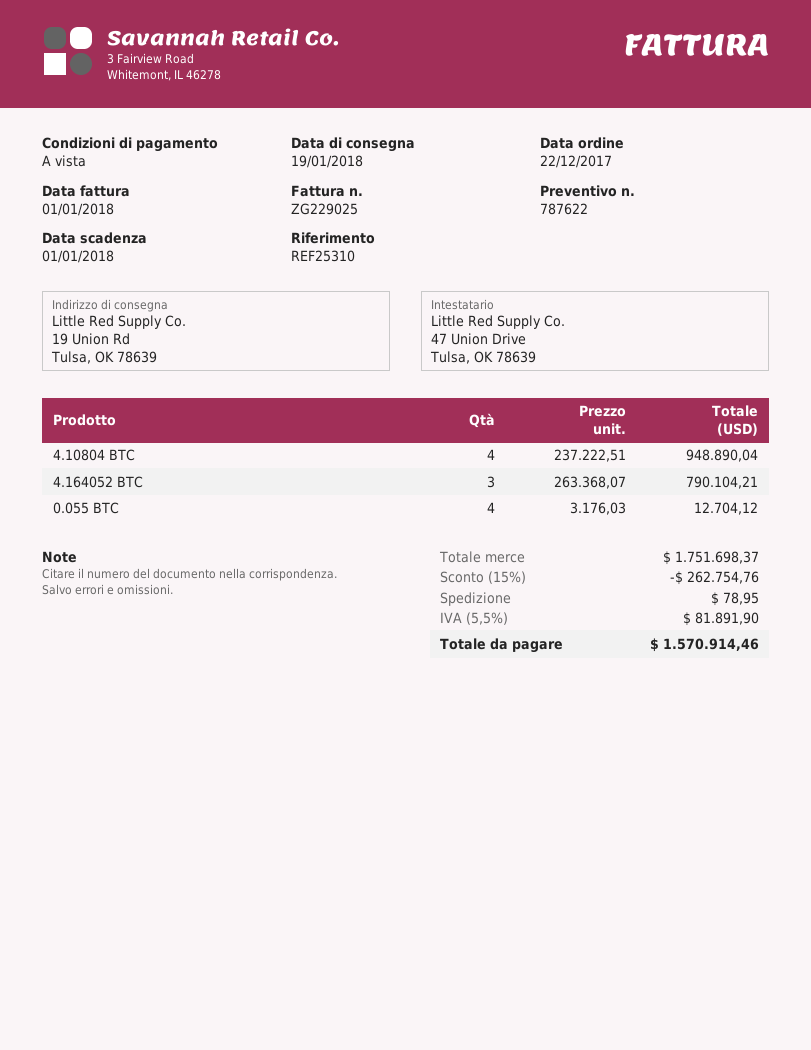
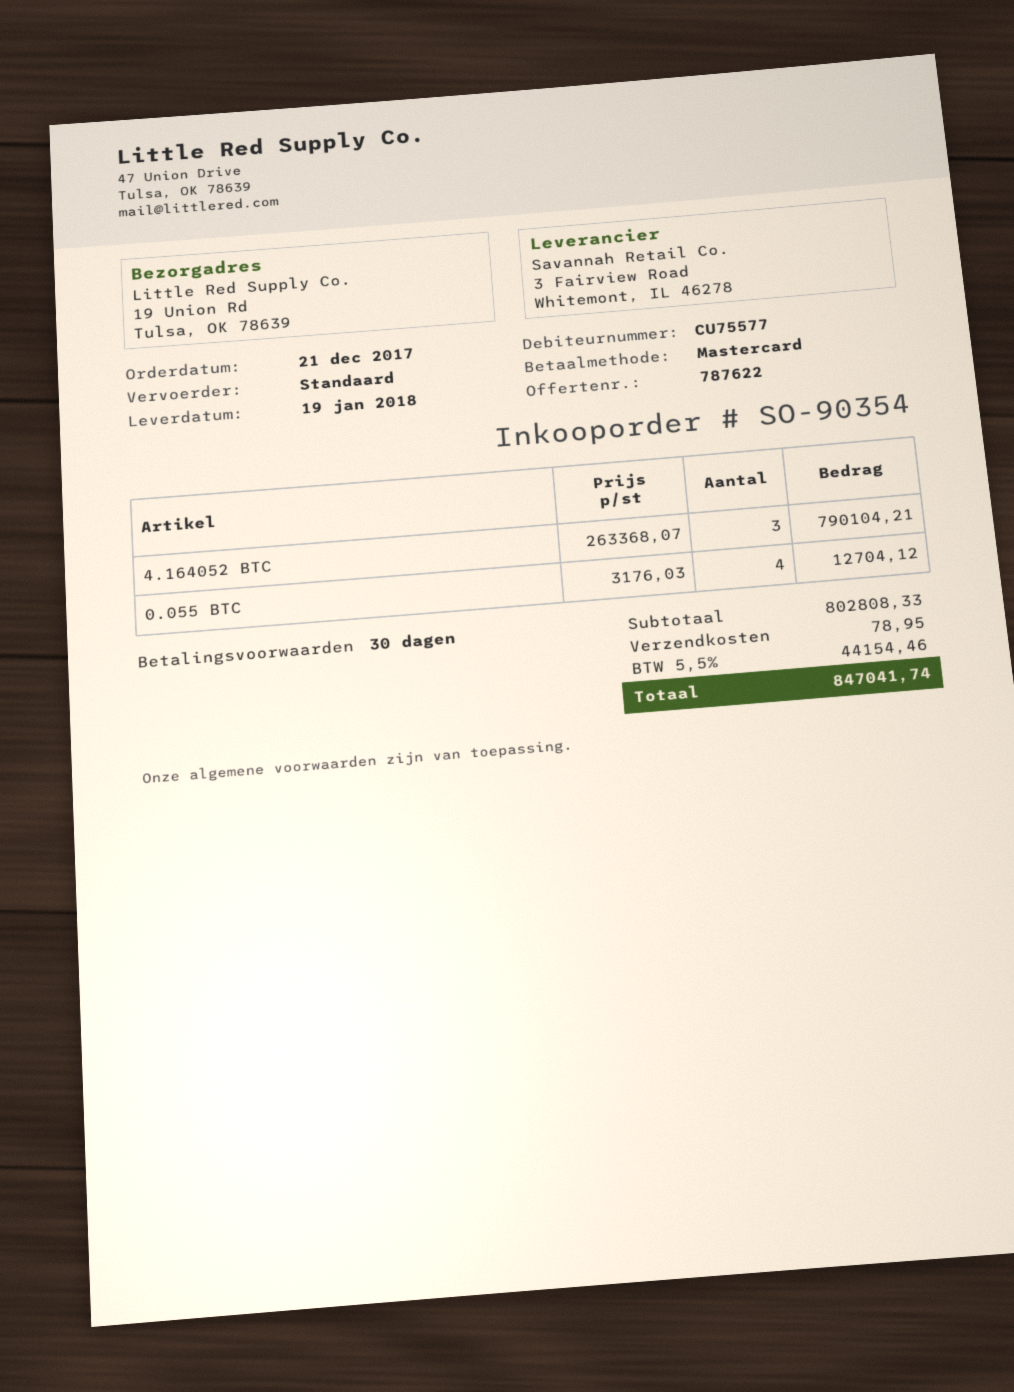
order date: 2017-12-22 -> 2017-12-21
payment terms: on receipt -> 30 days
4.10804 BTC: 4 x 237222.51 = 948890.04 -> none
subtotal: 1751698.37 -> 802808.33
discount: 15% = 262754.76 -> none
tax: 5.5% = 81891.90 -> 5.5% = 44154.46
total: 1570914.46 -> 847041.74

